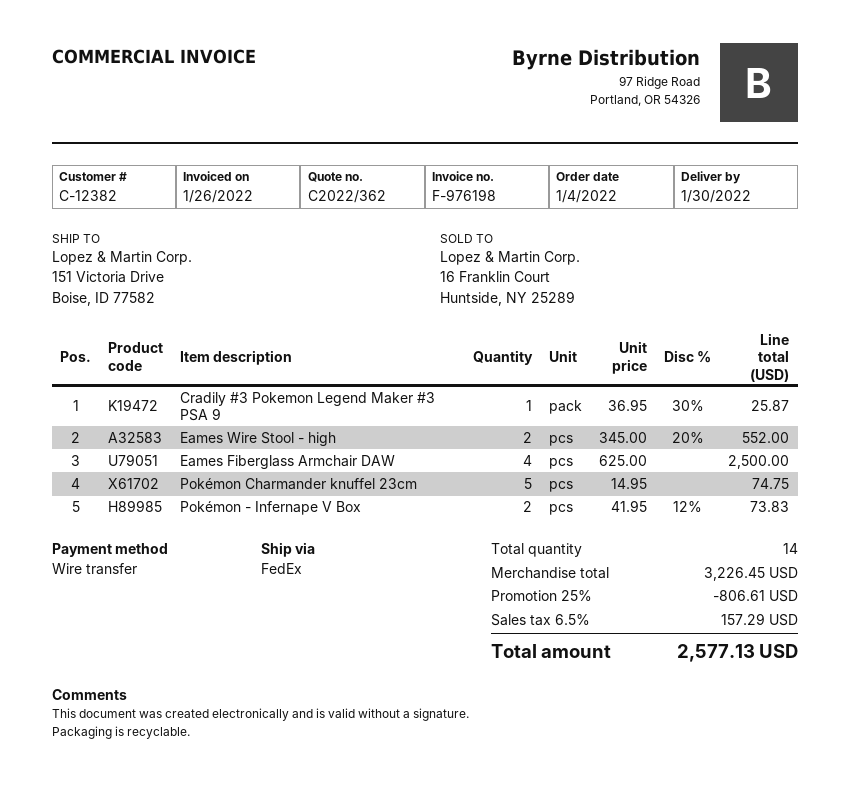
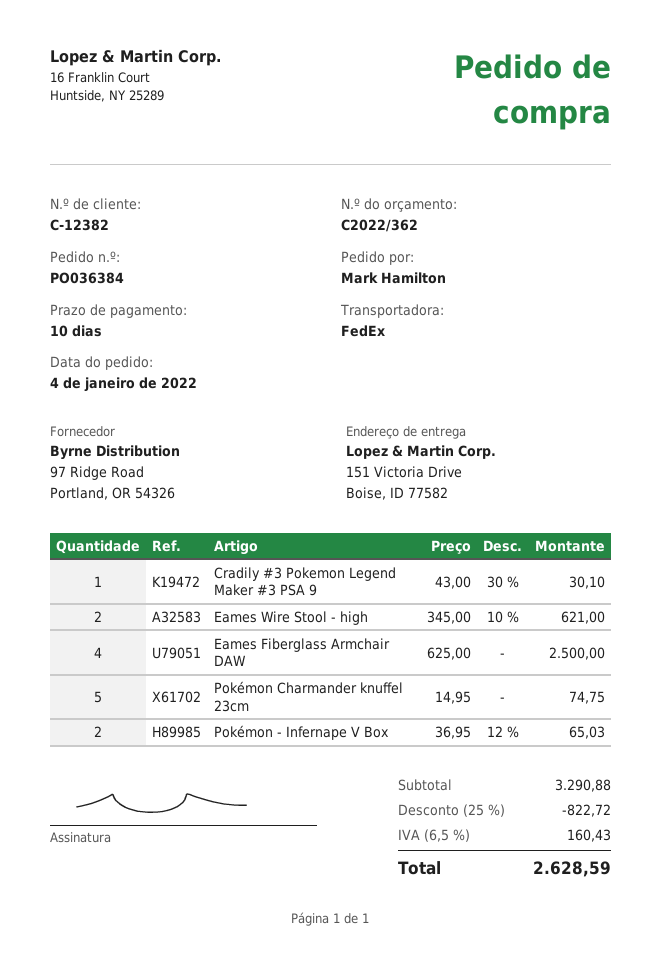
Cradily #3 Pokemon Legend Maker #3 PSA 9: 1 x 36.95 - 30% = 25.87 -> 1 x 43.00 - 30% = 30.10
Eames Wire Stool - high: 2 x 345.00 - 20% = 552.00 -> 2 x 345.00 - 10% = 621.00
Pokémon - Infernape V Box: 2 x 41.95 - 12% = 73.83 -> 2 x 36.95 - 12% = 65.03
subtotal: 3226.45 -> 3290.88
discount: 25% = 806.61 -> 25% = 822.72
tax: 6.5% = 157.29 -> 6.5% = 160.43
total: 2577.13 -> 2628.59

